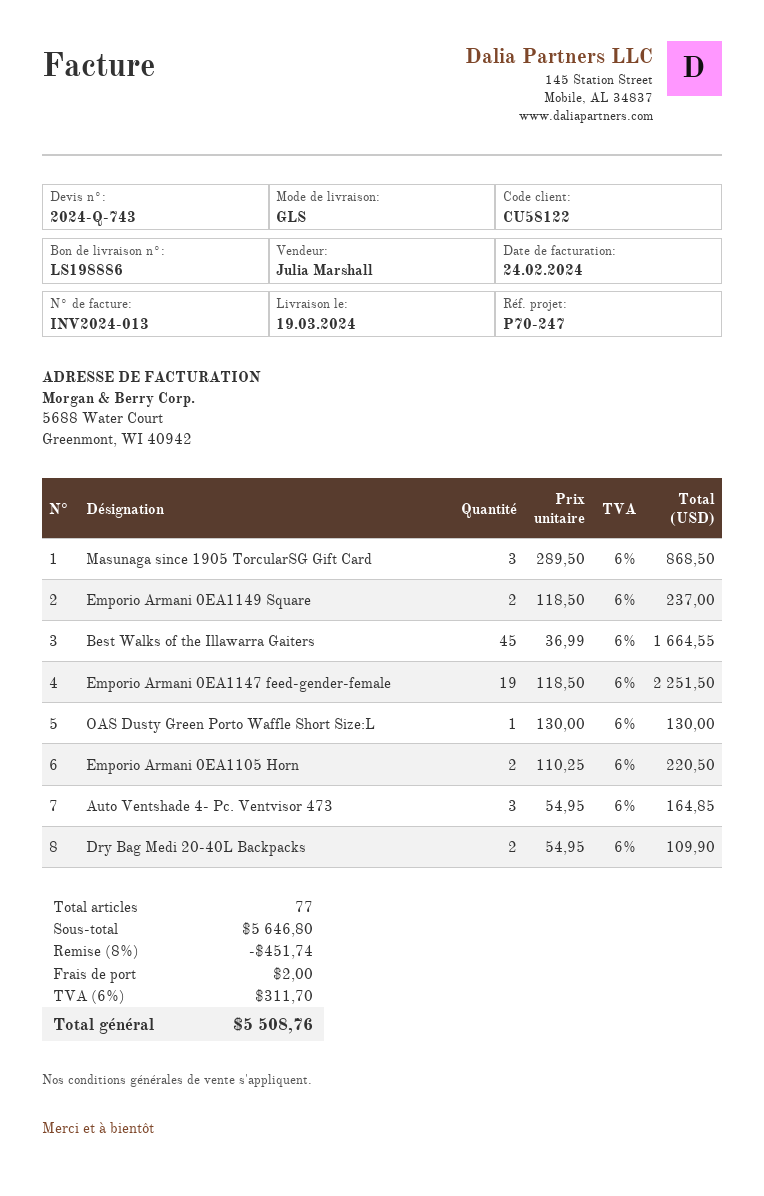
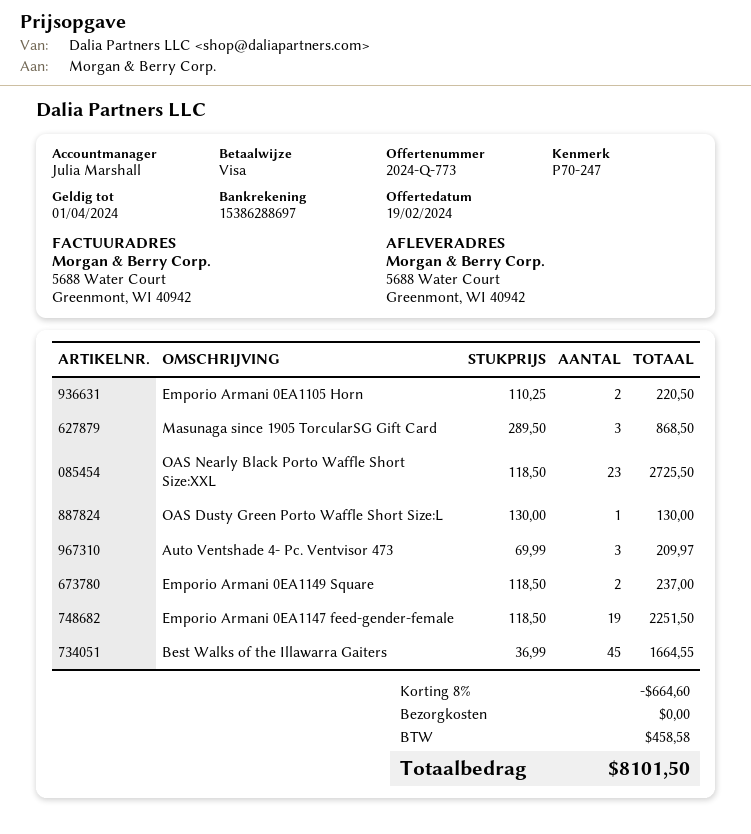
quote number: 2024-Q-743 -> 2024-Q-773
Auto Ventshade 4- Pc. Ventvisor 473: 3 x 54.95 = 164.85 -> 3 x 69.99 = 209.97
Dry Bag Medi 20-40L Backpacks: 2 x 54.95 = 109.90 -> none
OAS Nearly Black Porto Waffle Short Size:XXL: none -> 23 x 118.50 = 2725.50
discount: 8% = 451.74 -> 8% = 664.60
shipping: 2.00 -> 0.00
tax: 311.70 -> 458.58
total: 5508.76 -> 8101.50

